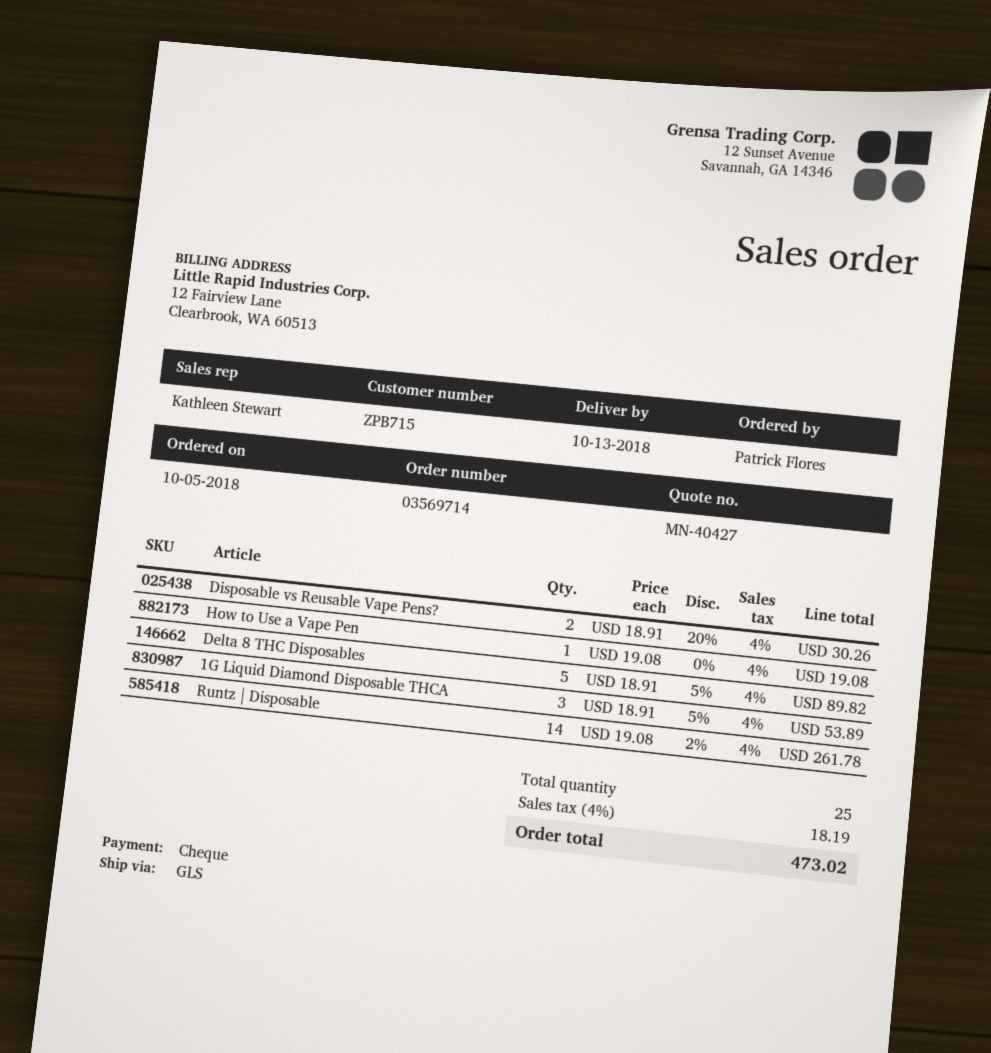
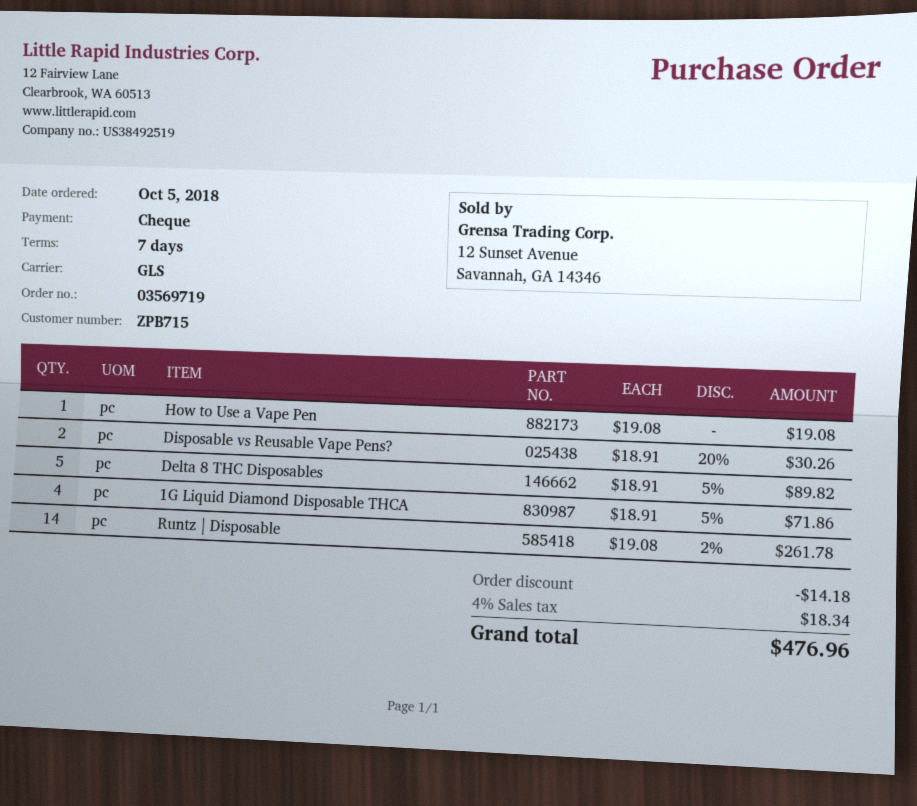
order number: 03569714 -> 03569719
1G Liquid Diamond Disposable THCA: 3 x 18.91 - 5% = 53.89 -> 4 x 18.91 - 5% = 71.86
discount: none -> 14.18
tax: 4% = 18.19 -> 4% = 18.34
total: 473.02 -> 476.96

